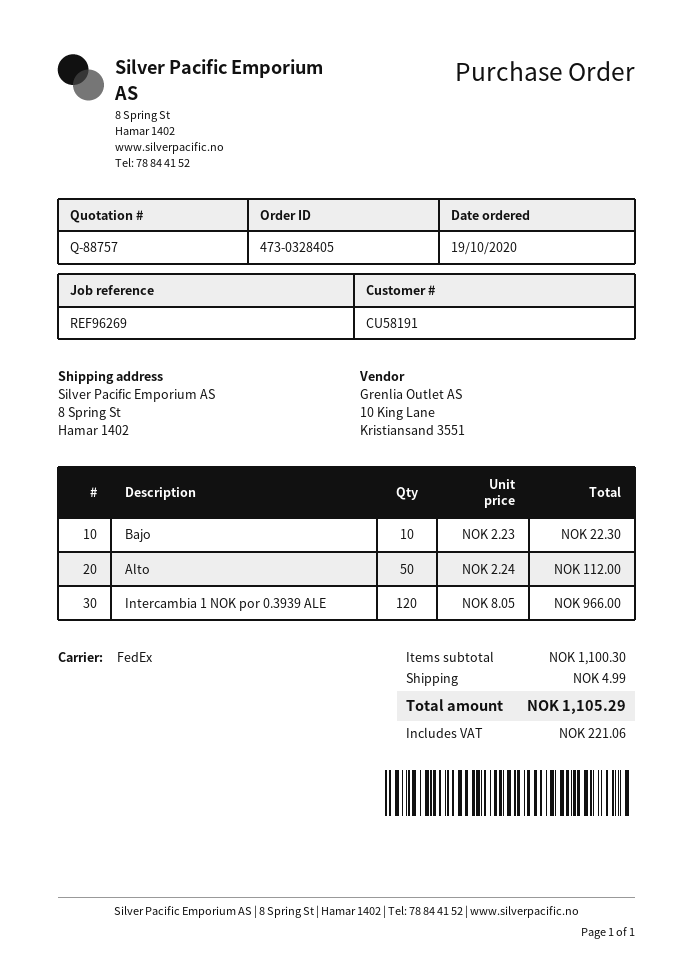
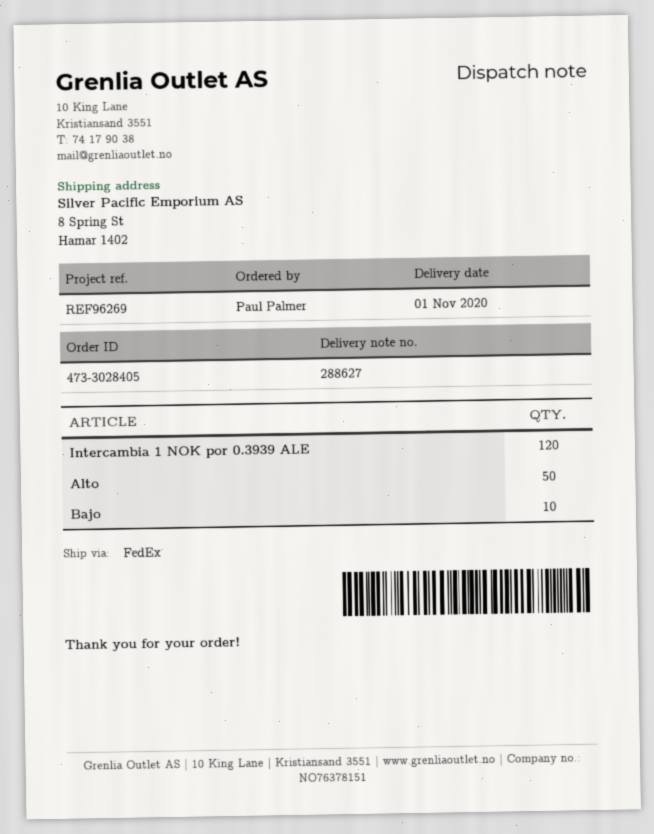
order number: 473-0328405 -> 473-3028405

